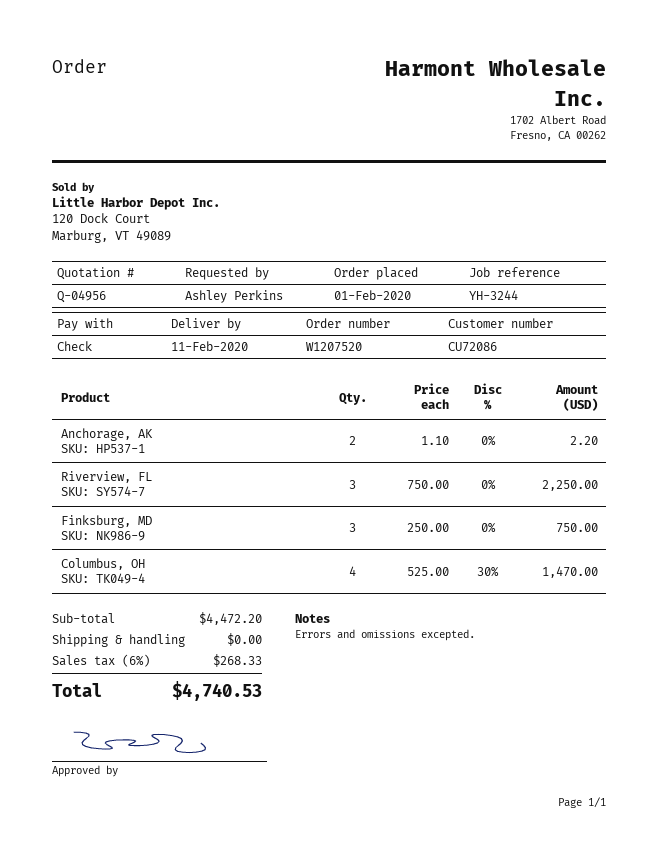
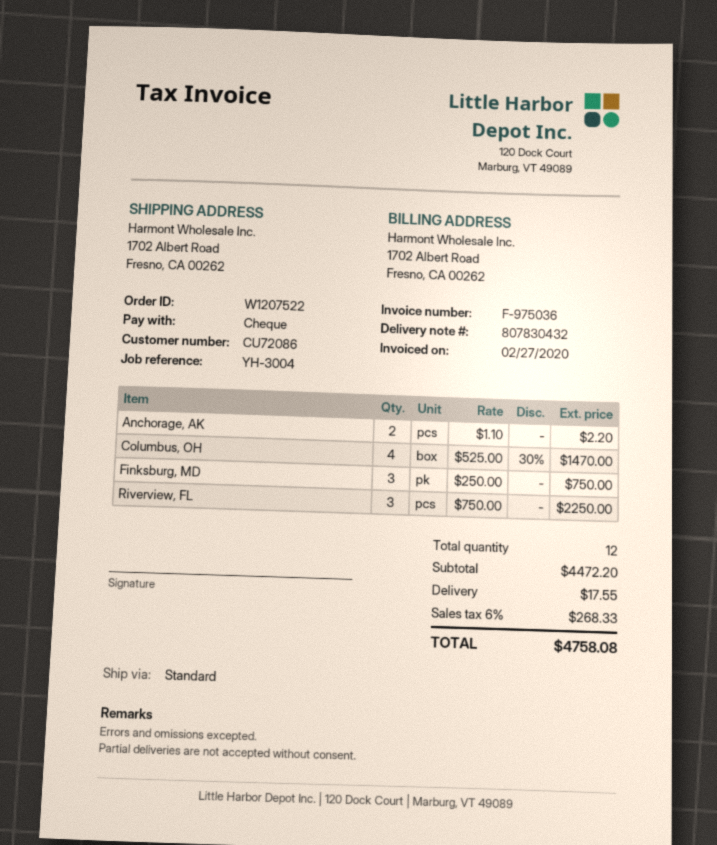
order number: W1207520 -> W1207522
reference: YH-3244 -> YH-3004
shipping: 0.00 -> 17.55
total: 4740.53 -> 4758.08

